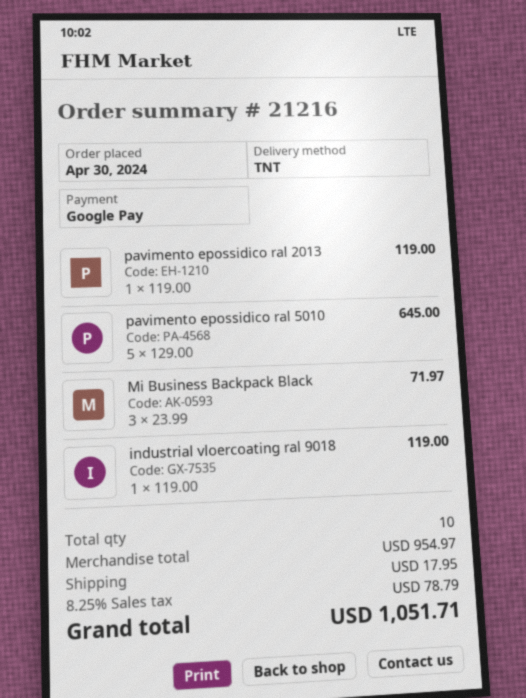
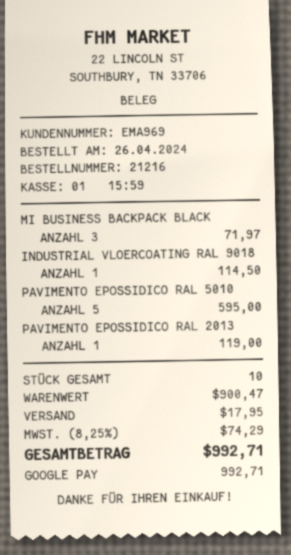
order date: 2024-04-30 -> 2024-04-26
pavimento epossidico ral 5010: 5 for 645.00 -> 5 for 595.00
industrial vloercoating ral 9018: 1 for 119.00 -> 1 for 114.50
subtotal: 954.97 -> 900.47
tax: 8.25% = 78.79 -> 8.25% = 74.29
total: 1051.71 -> 992.71

